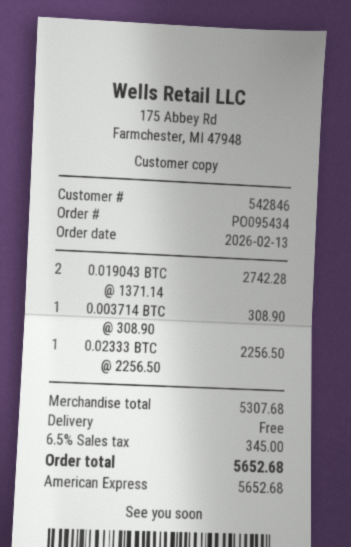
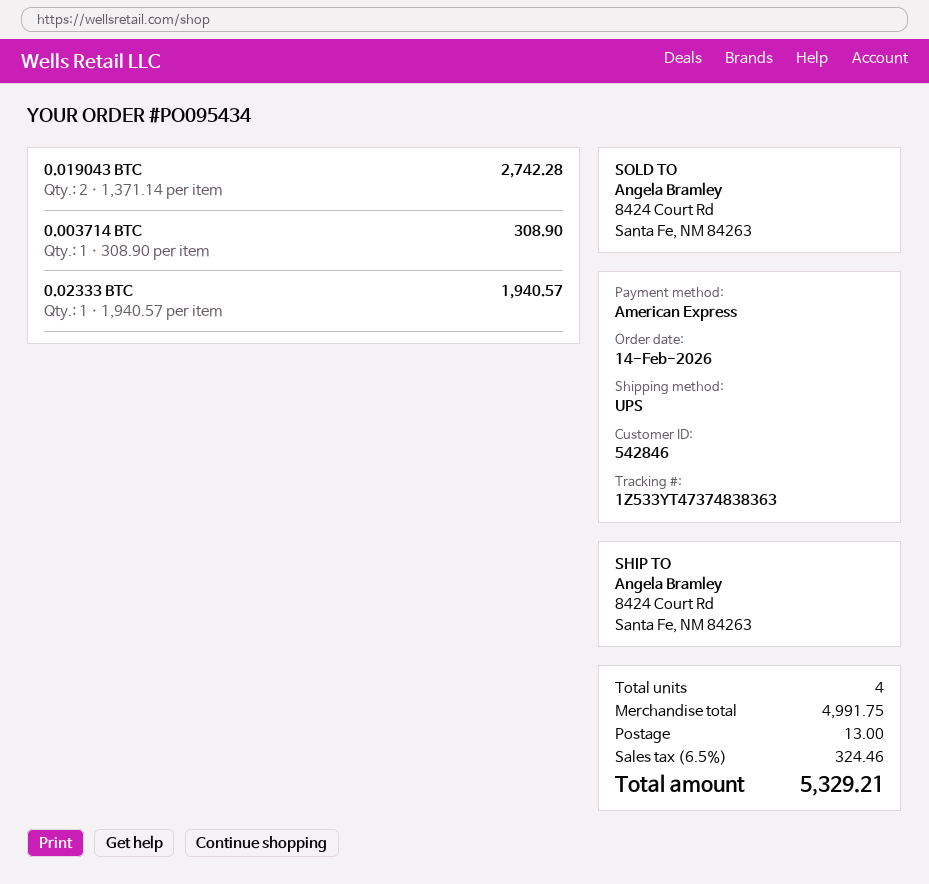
order date: 2026-02-13 -> 2026-02-14
0.02333 BTC: 1 x 2256.50 = 2256.50 -> 1 x 1940.57 = 1940.57
subtotal: 5307.68 -> 4991.75
shipping: 0.00 -> 13.00
tax: 6.5% = 345.00 -> 6.5% = 324.46
total: 5652.68 -> 5329.21

